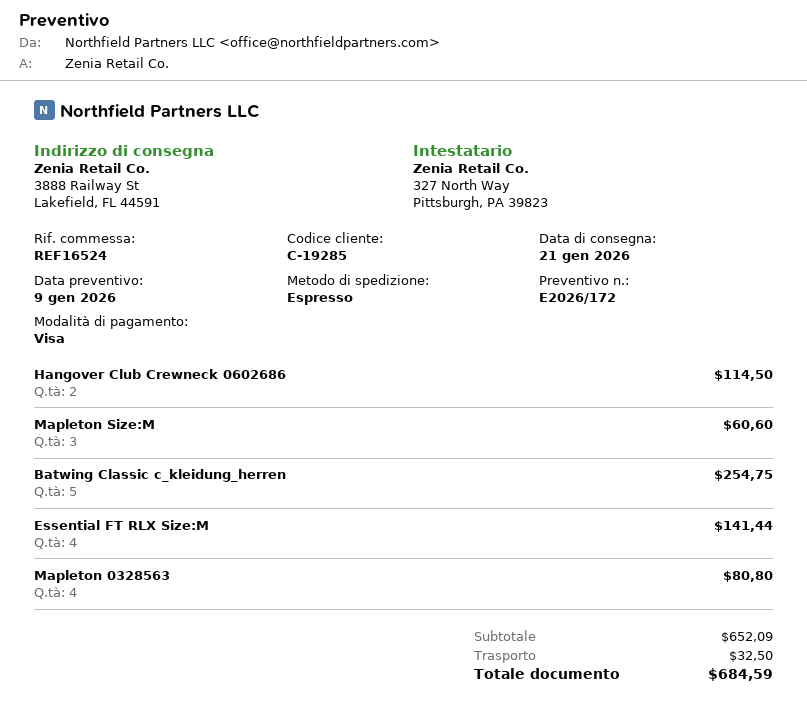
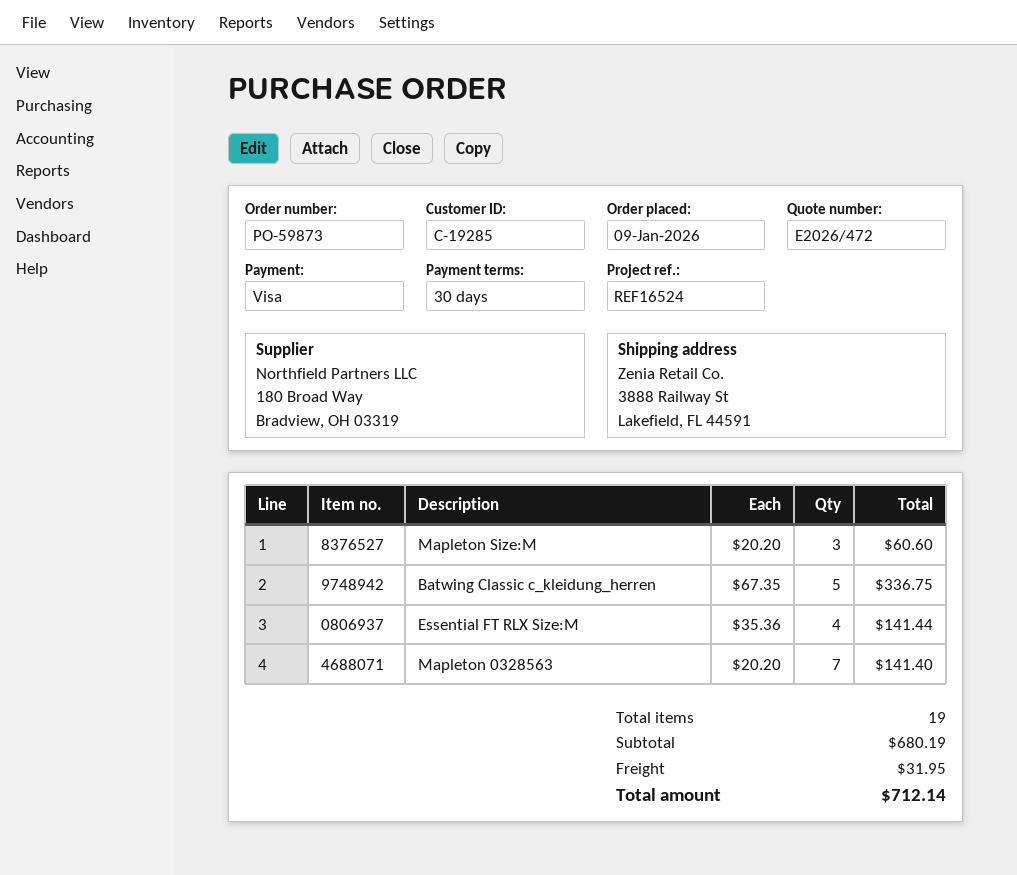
quote number: E2026/172 -> E2026/472
Hangover Club Crewneck 0602686: 2 for 114.50 -> none
Batwing Classic c_kleidung_herren: 5 for 254.75 -> 5 for 336.75
Mapleton 0328563: 4 for 80.80 -> 7 for 141.40
subtotal: 652.09 -> 680.19
shipping: 32.50 -> 31.95
total: 684.59 -> 712.14

